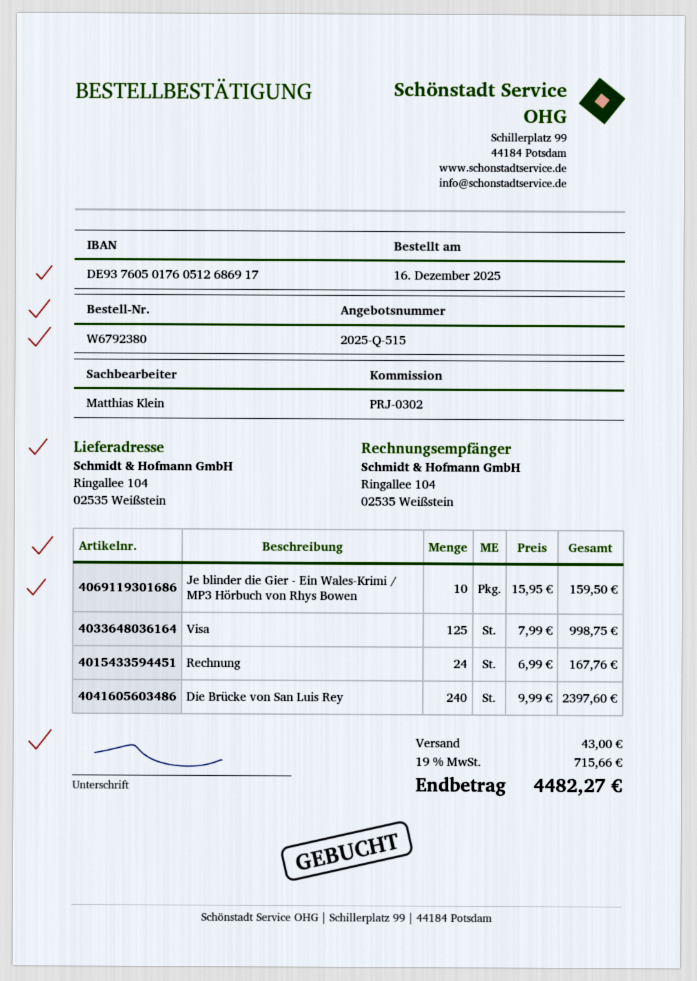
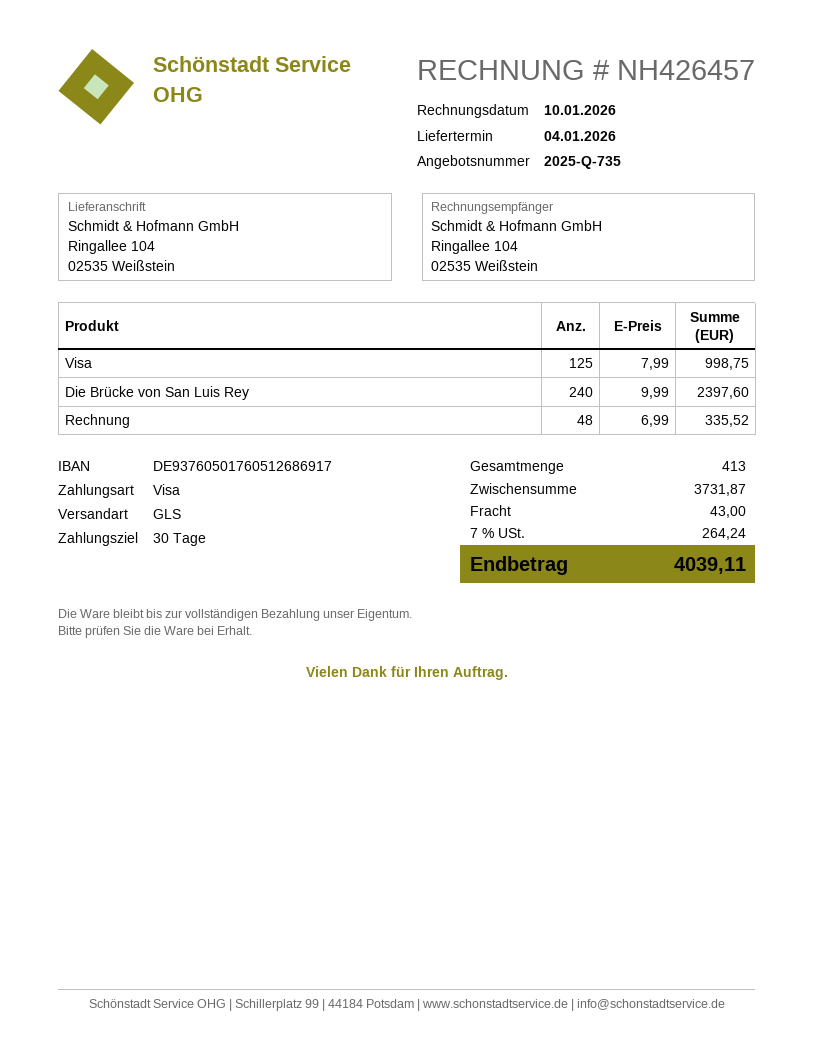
quote number: 2025-Q-515 -> 2025-Q-735
Je blinder die Gier - Ein Wales-Krimi / MP3 Hörbuch von Rhys Bowen: 10 x 15.95 = 159.50 -> none
Rechnung: 24 x 6.99 = 167.76 -> 48 x 6.99 = 335.52
tax: 19% = 715.66 -> 7% = 264.24
total: 4482.27 -> 4039.11

